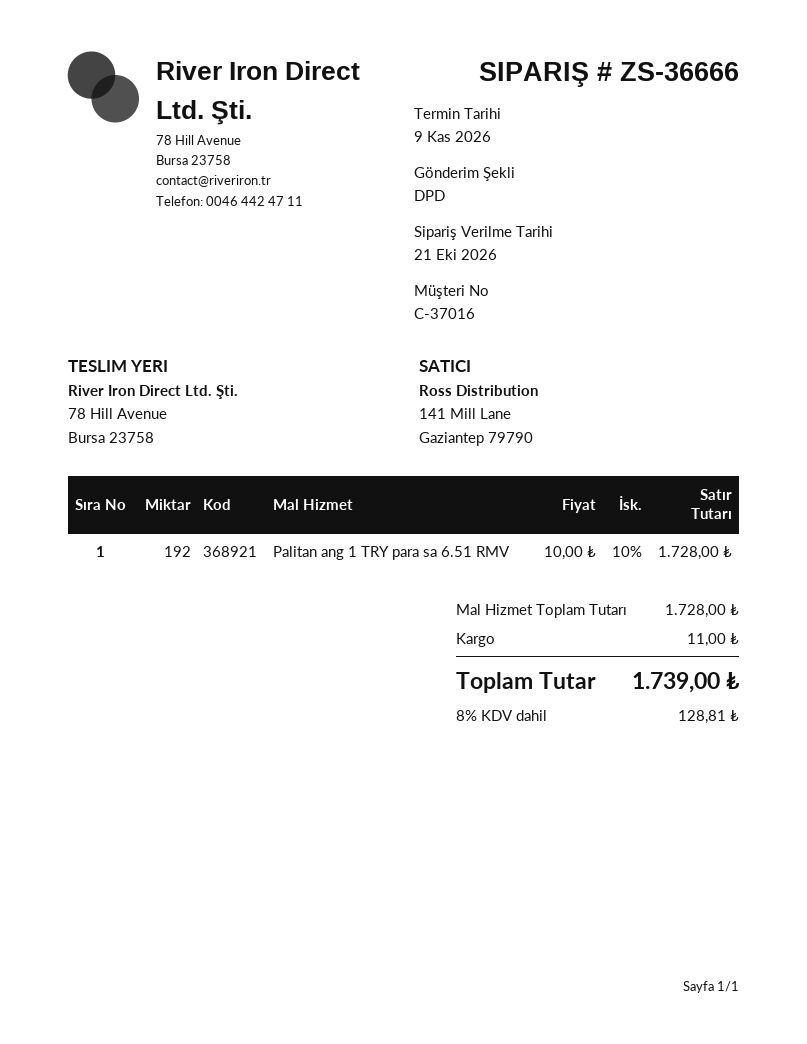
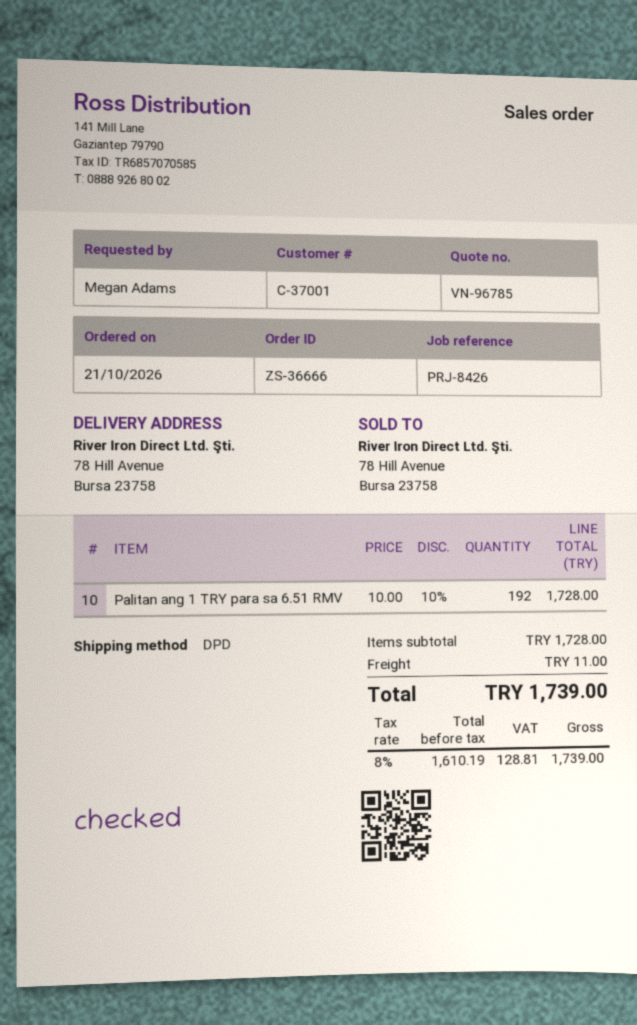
customer number: C-37016 -> C-37001

